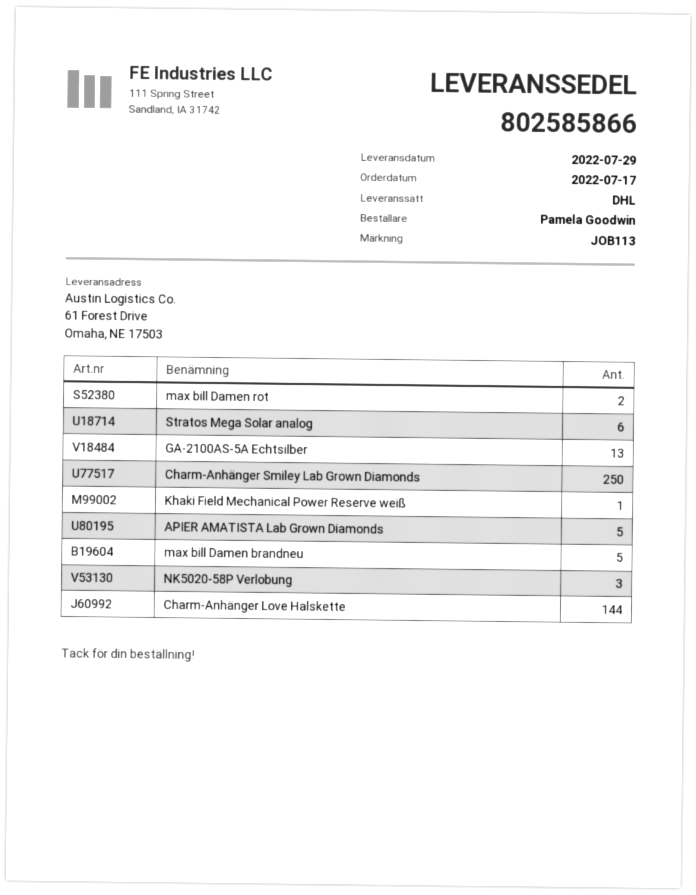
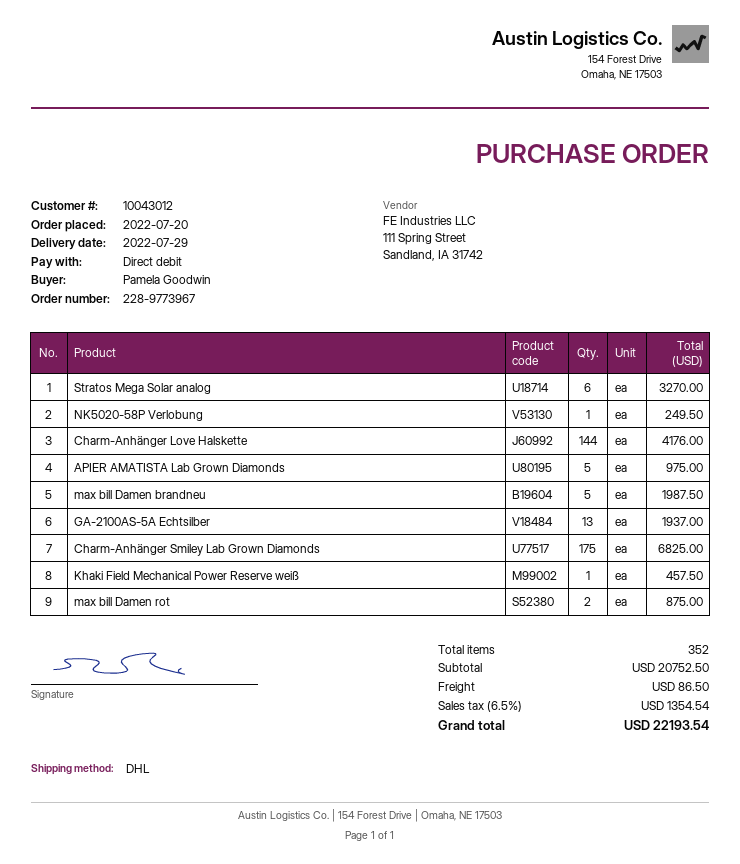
order date: 2022-07-17 -> 2022-07-20
Charm-Anhänger Smiley Lab Grown Diamonds: 250 -> 175
NK5020-58P Verlobung: 3 -> 1

